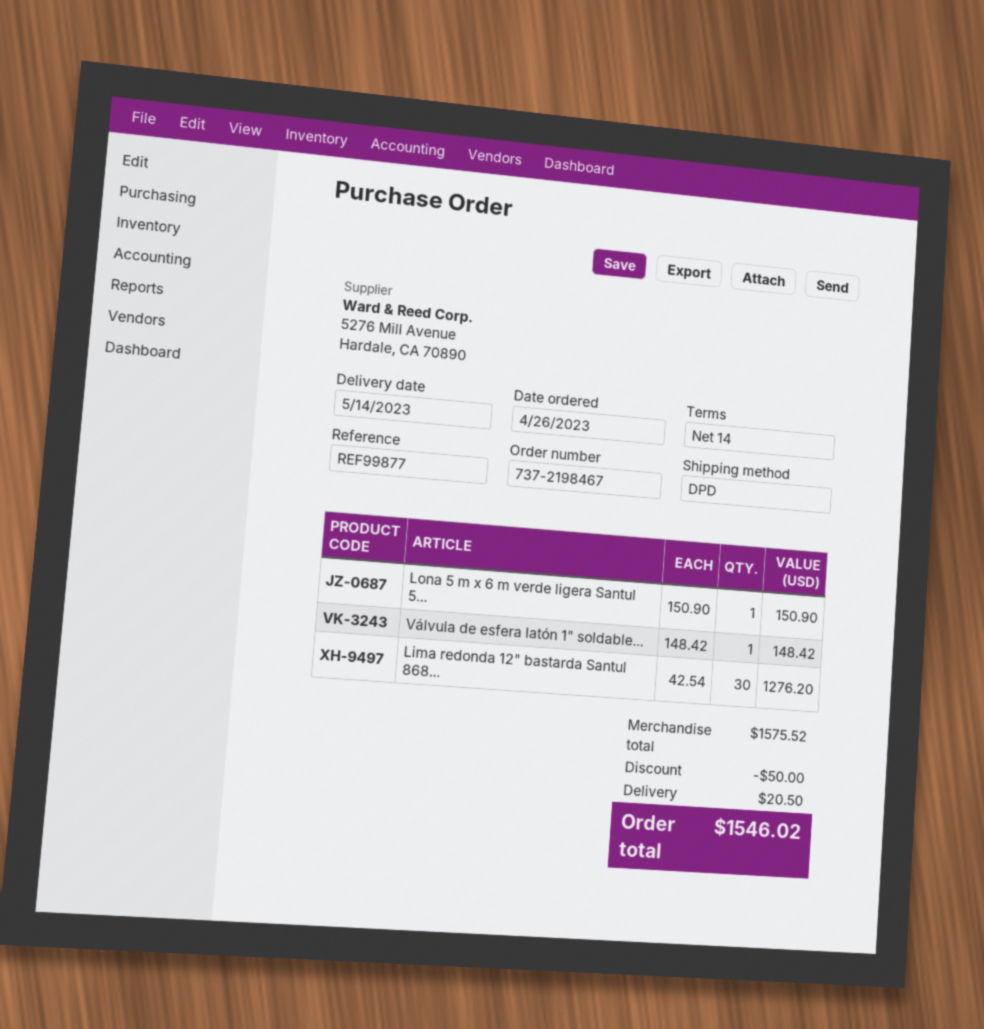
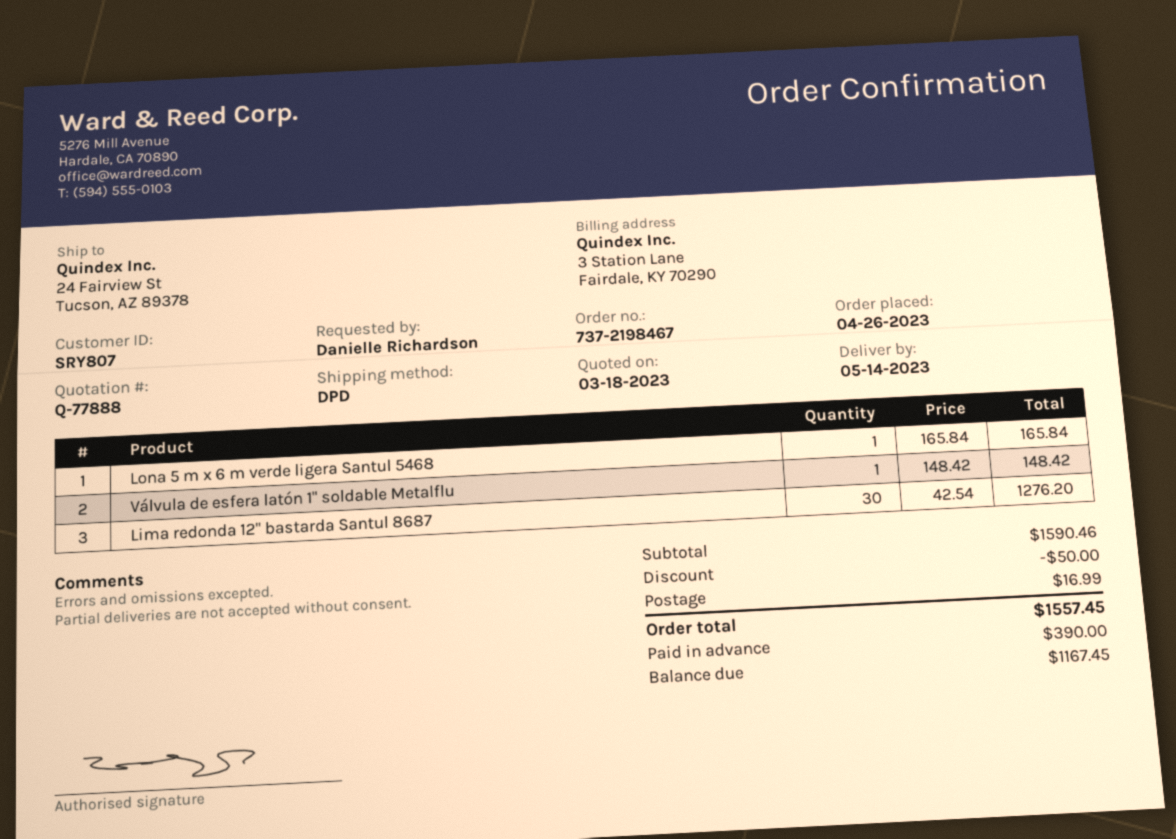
Lona 5 m x 6 m verde ligera Santul 5...: 1 x 150.90 = 150.90 -> 1 x 165.84 = 165.84
subtotal: 1575.52 -> 1590.46
shipping: 20.50 -> 16.99
total: 1546.02 -> 1557.45

